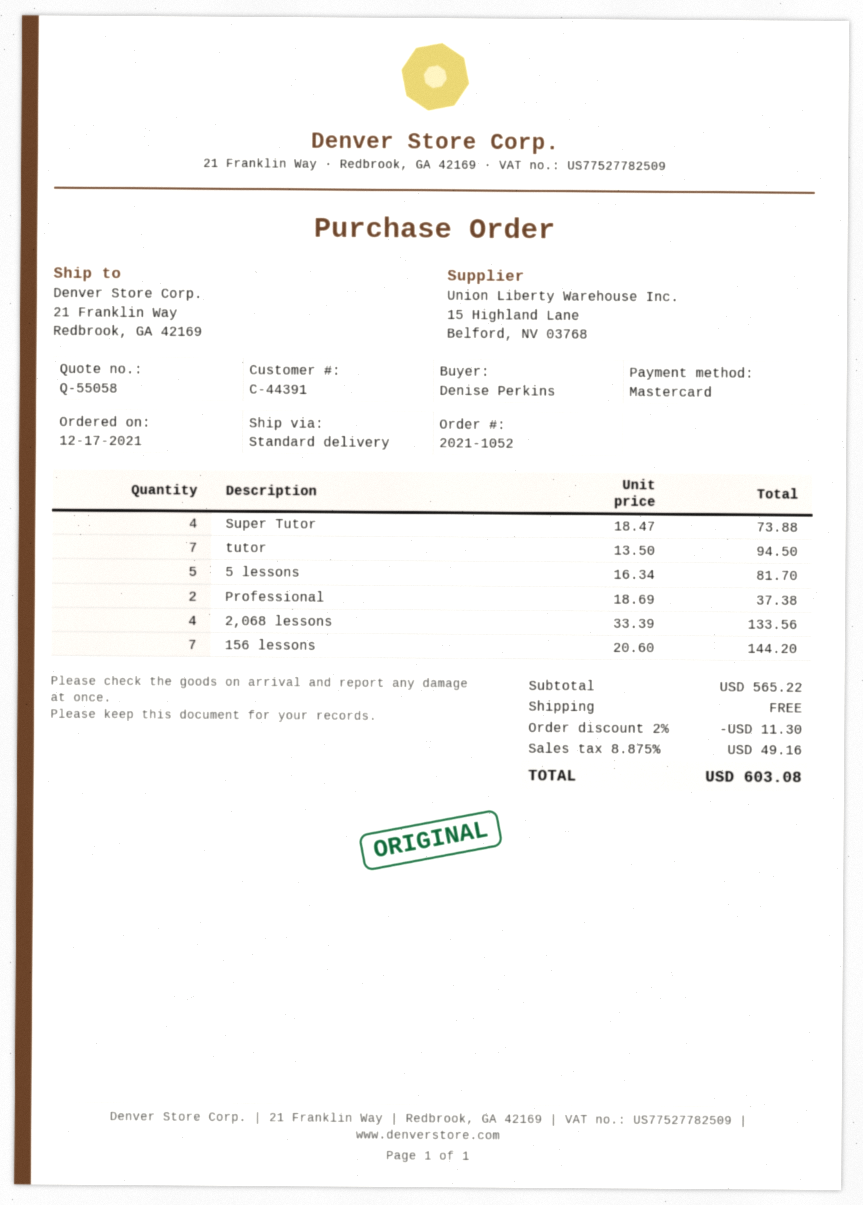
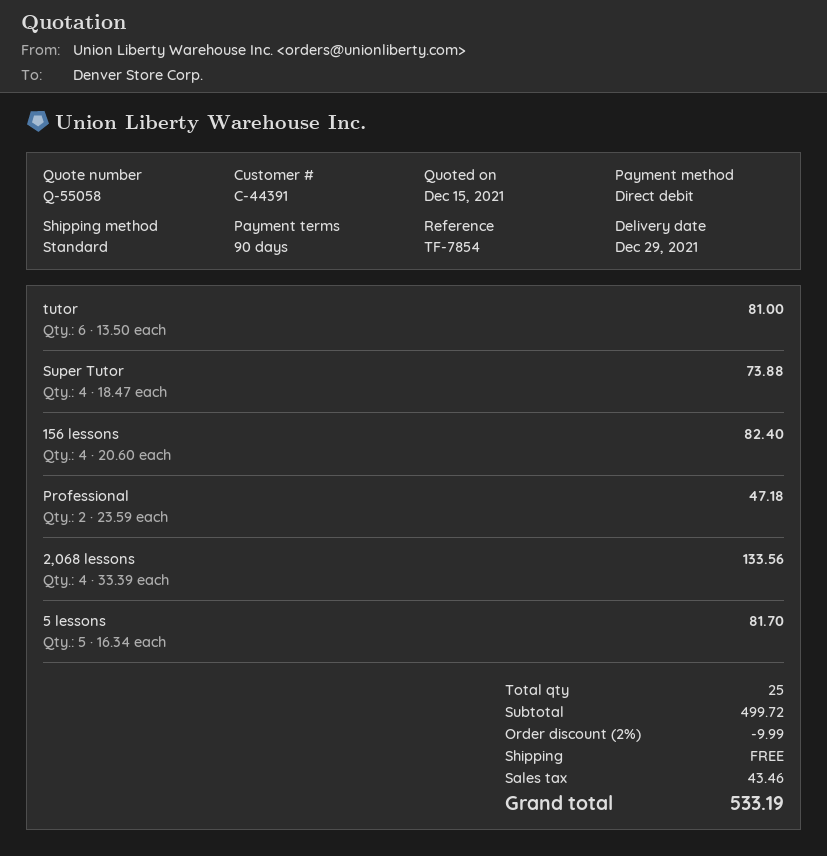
payment method: Mastercard -> direct debit
tutor: 7 x 13.50 = 94.50 -> 6 x 13.50 = 81.00
Professional: 2 x 18.69 = 37.38 -> 2 x 23.59 = 47.18
156 lessons: 7 x 20.60 = 144.20 -> 4 x 20.60 = 82.40
subtotal: 565.22 -> 499.72
discount: 2% = 11.30 -> 2% = 9.99
tax: 49.16 -> 43.46
total: 603.08 -> 533.19

